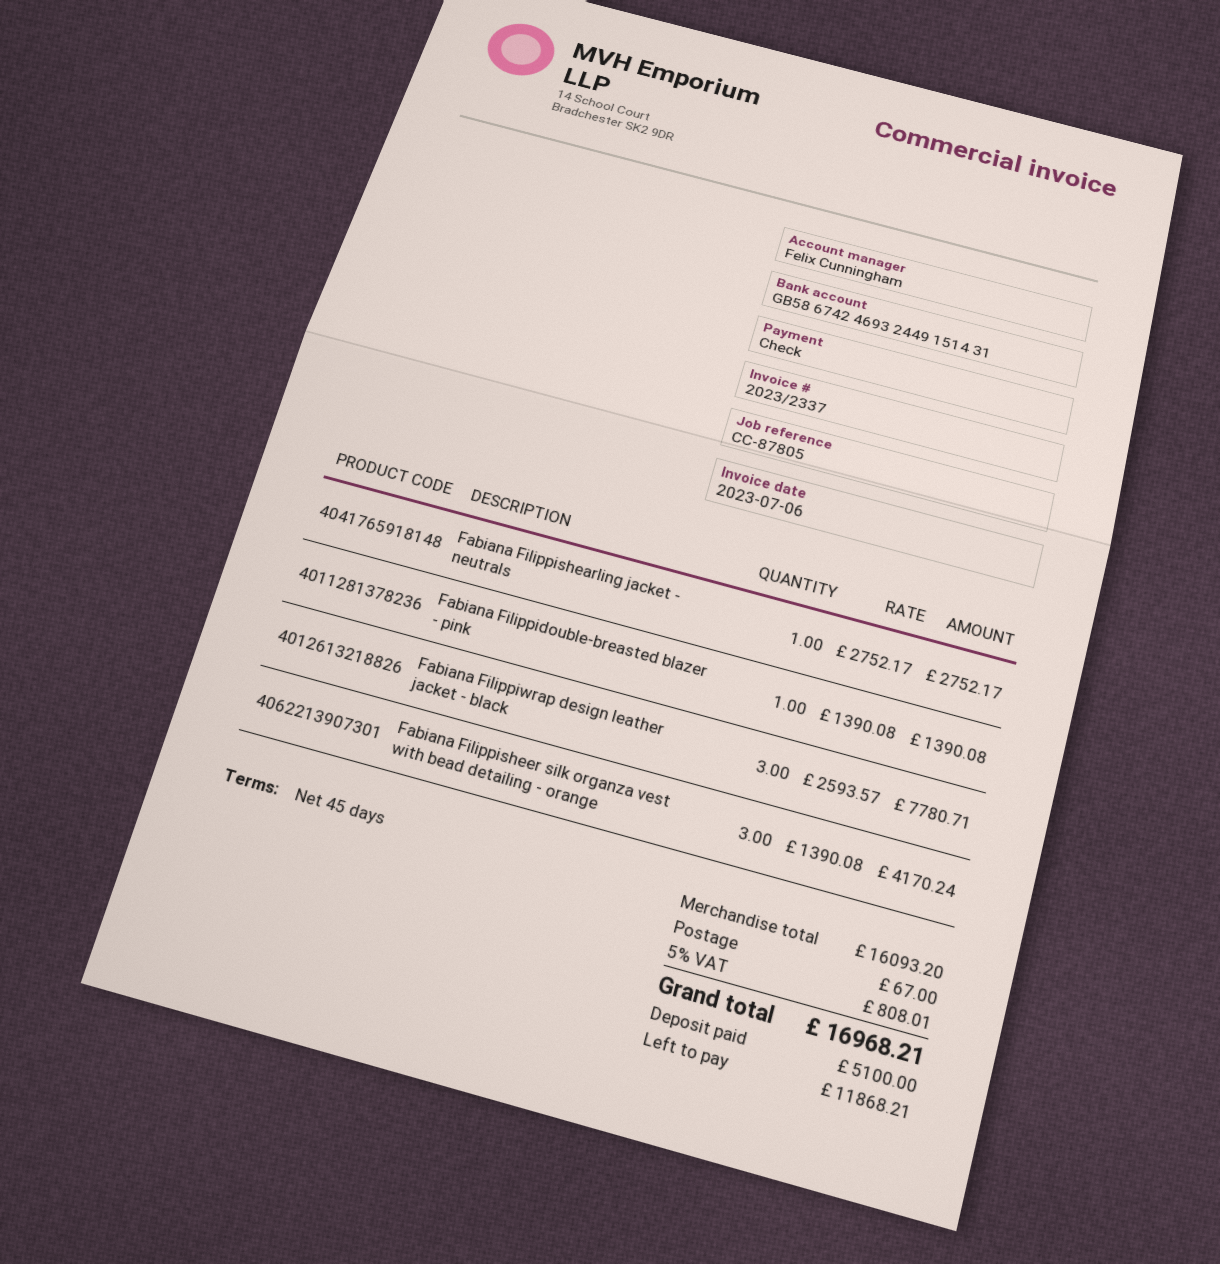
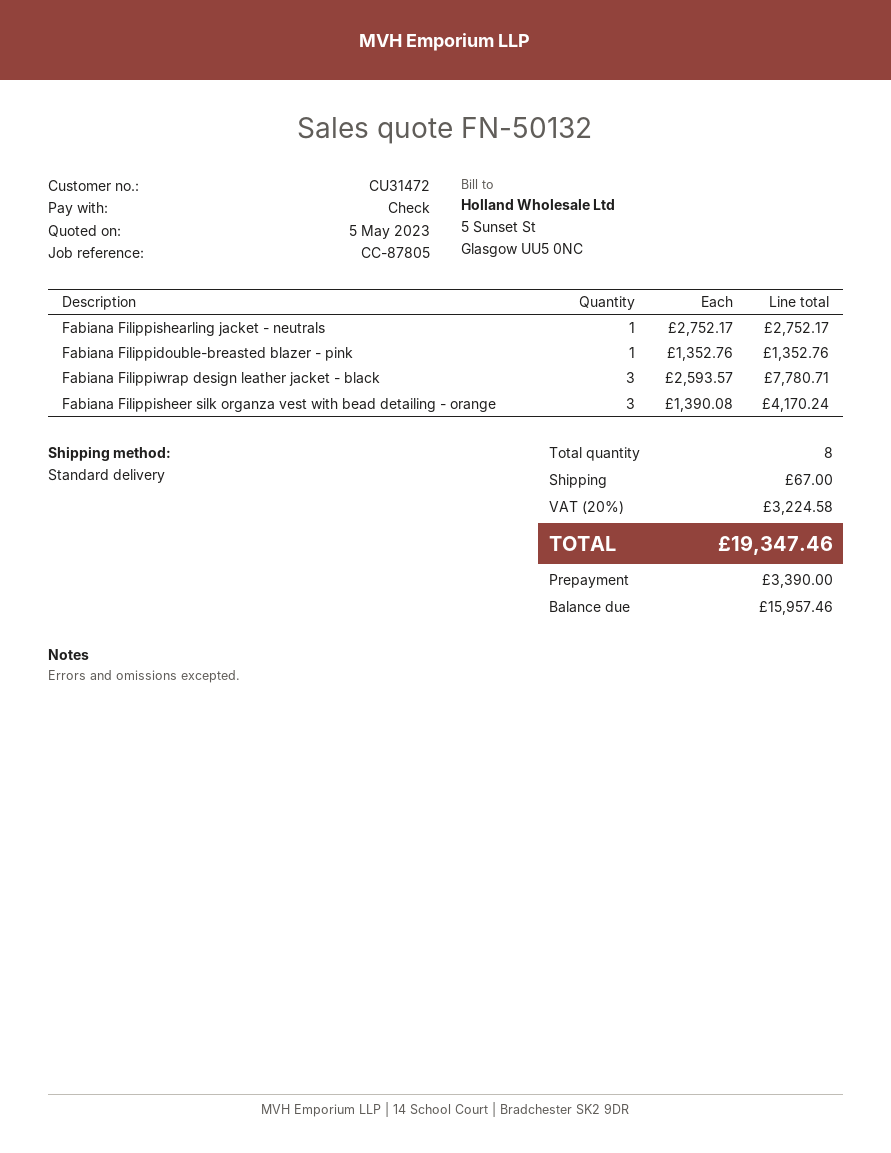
Fabiana Filippidouble-breasted blazer - pink: 1 x 1390.08 = 1390.08 -> 1 x 1352.76 = 1352.76
tax: 5% = 808.01 -> 20% = 3224.58
total: 16968.21 -> 19347.46
deposit: 5100.00 -> 3390.00
balance: 11868.21 -> 15957.46

